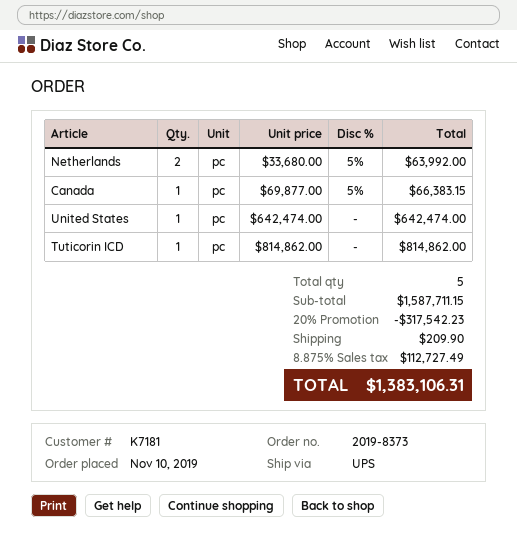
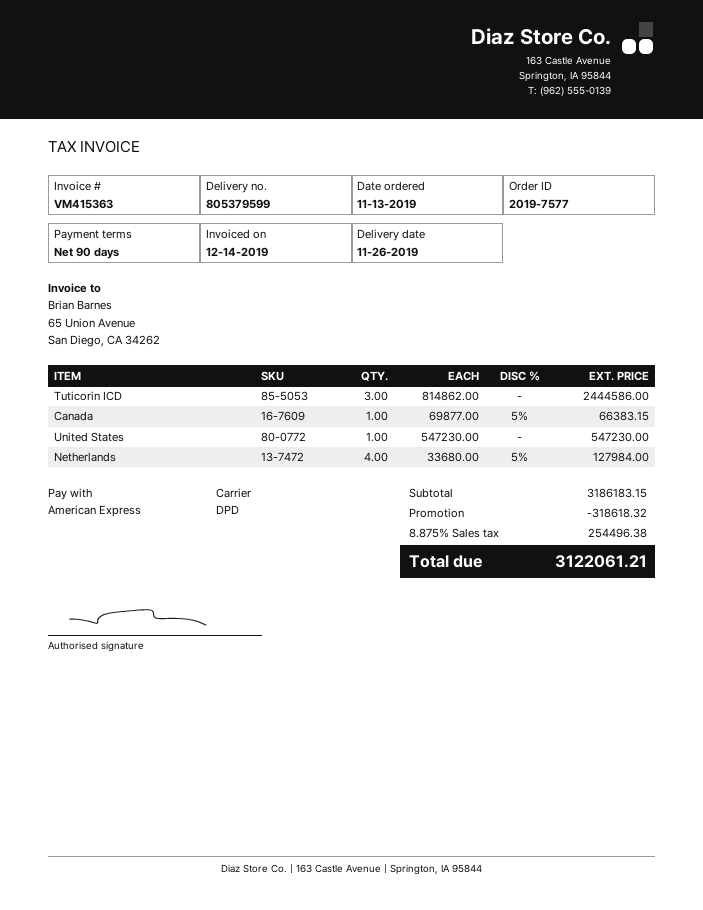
order number: 2019-8373 -> 2019-7577
order date: 2019-11-10 -> 2019-11-13
shipping method: UPS -> DPD
Netherlands: 2 x 33680.00 - 5% = 63992.00 -> 4 x 33680.00 - 5% = 127984.00
United States: 1 x 642474.00 = 642474.00 -> 1 x 547230.00 = 547230.00
Tuticorin ICD: 1 x 814862.00 = 814862.00 -> 3 x 814862.00 = 2444586.00
subtotal: 1587711.15 -> 3186183.15
discount: 317542.23 -> 318618.32
shipping: 209.90 -> none
tax: 8.875% = 112727.49 -> 8.875% = 254496.38
total: 1383106.31 -> 3122061.21

